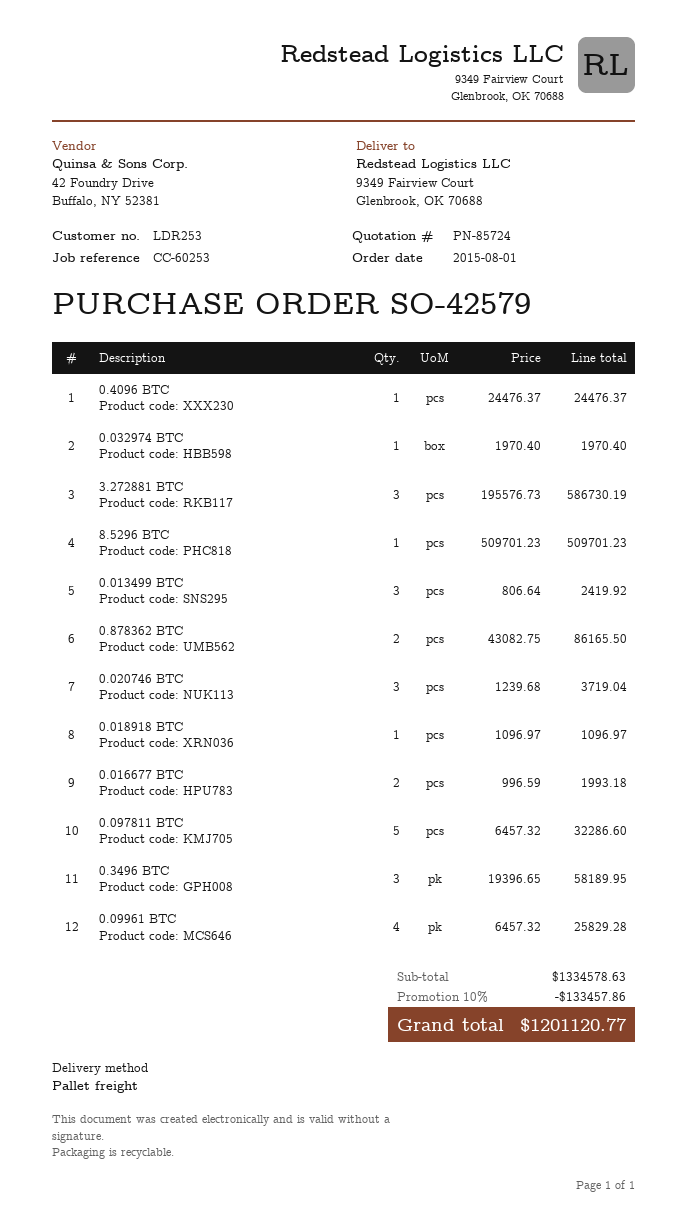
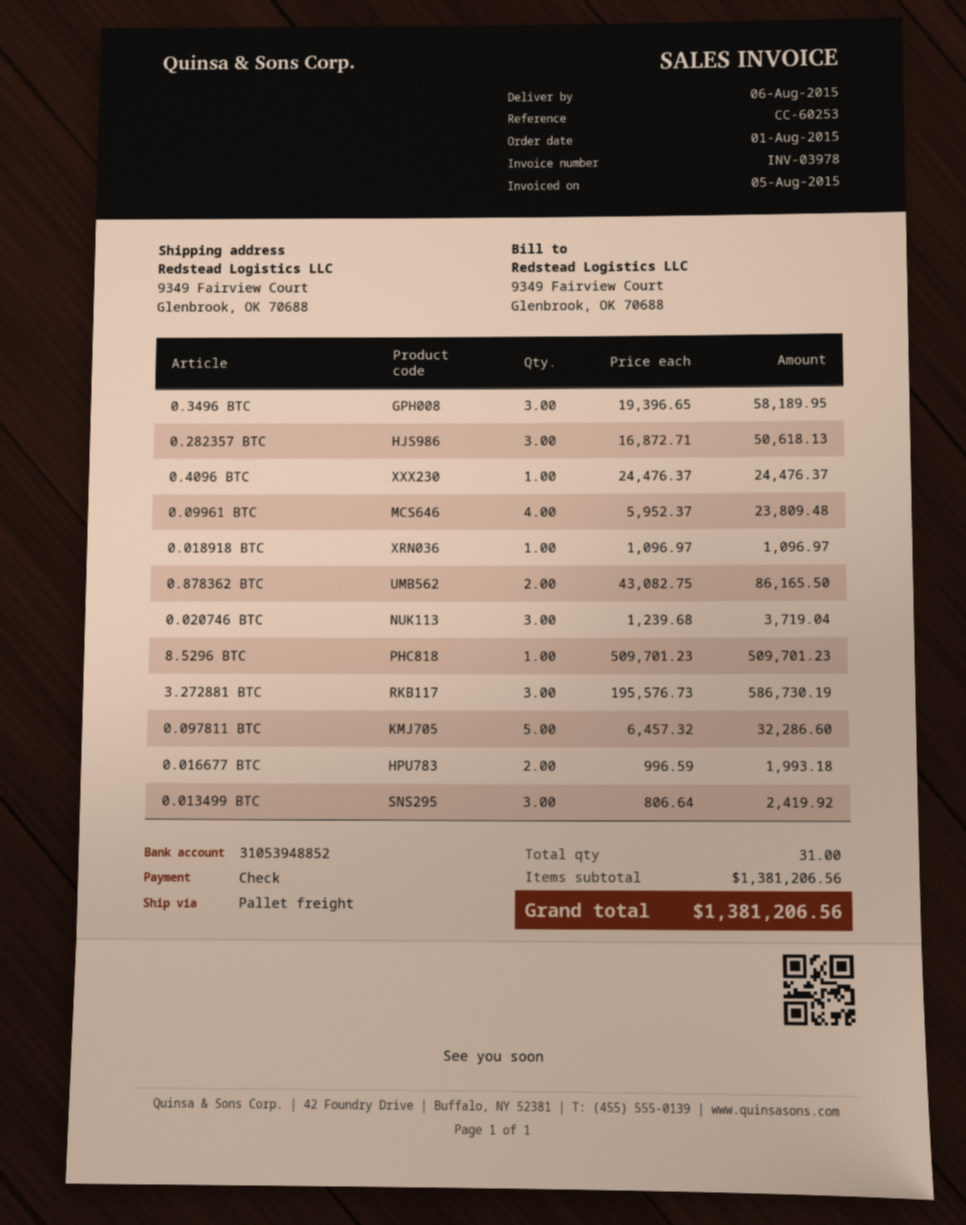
0.032974 BTC: 1 x 1970.40 = 1970.40 -> none
0.09961 BTC: 4 x 6457.32 = 25829.28 -> 4 x 5952.37 = 23809.48
0.282357 BTC: none -> 3 x 16872.71 = 50618.13
subtotal: 1334578.63 -> 1381206.56
discount: 10% = 133457.86 -> none
total: 1201120.77 -> 1381206.56

